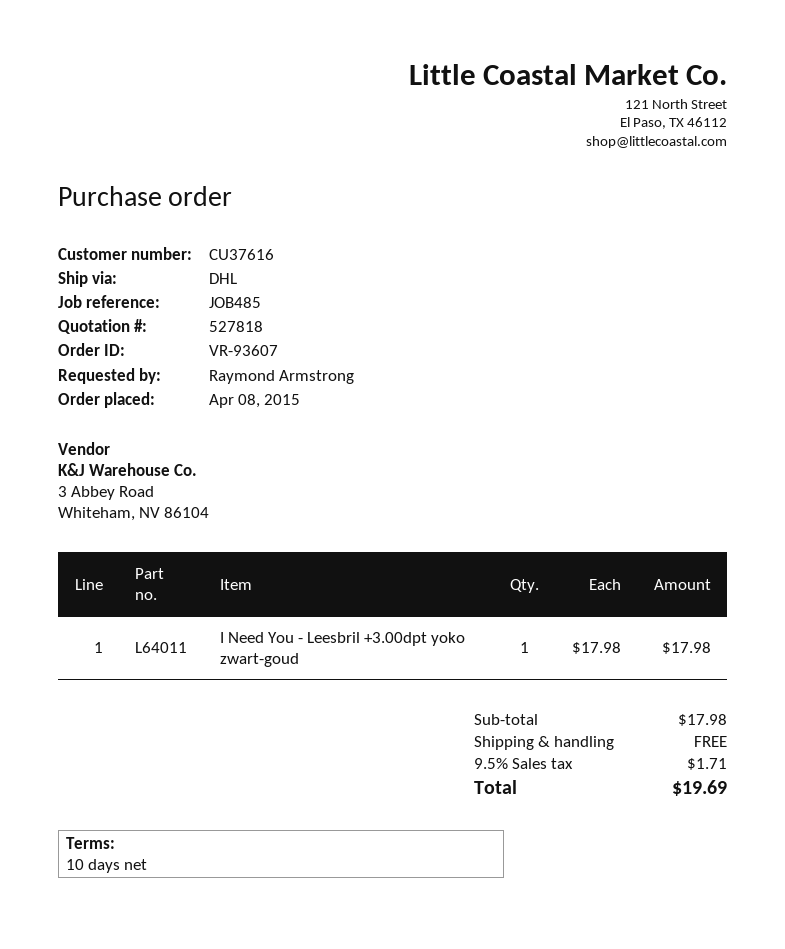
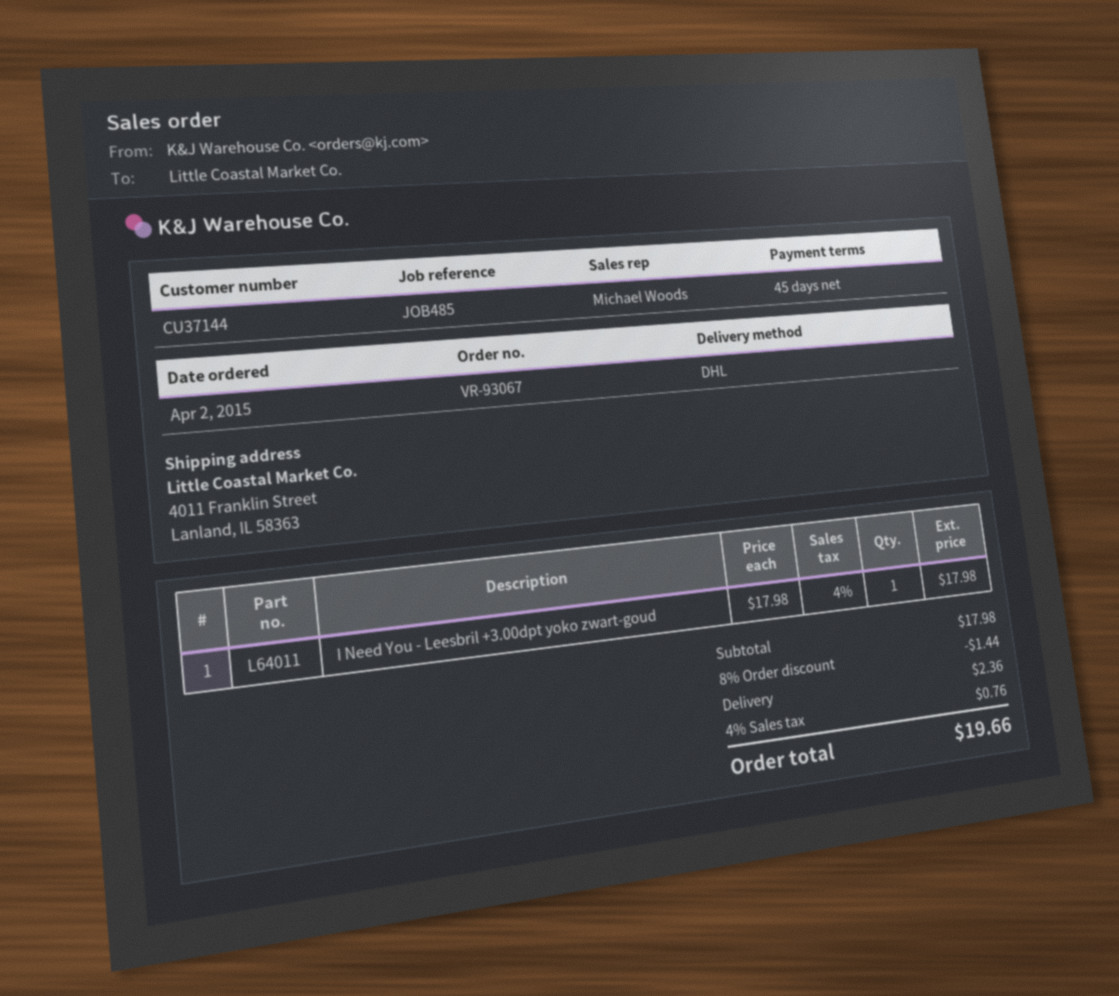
order number: VR-93607 -> VR-93067
order date: 2015-04-08 -> 2015-04-02
payment terms: 10 days -> 45 days
customer number: CU37616 -> CU37144
discount: none -> 8% = 1.44
shipping: 0.00 -> 2.36
tax: 9.5% = 1.71 -> 4% = 0.76
total: 19.69 -> 19.66

